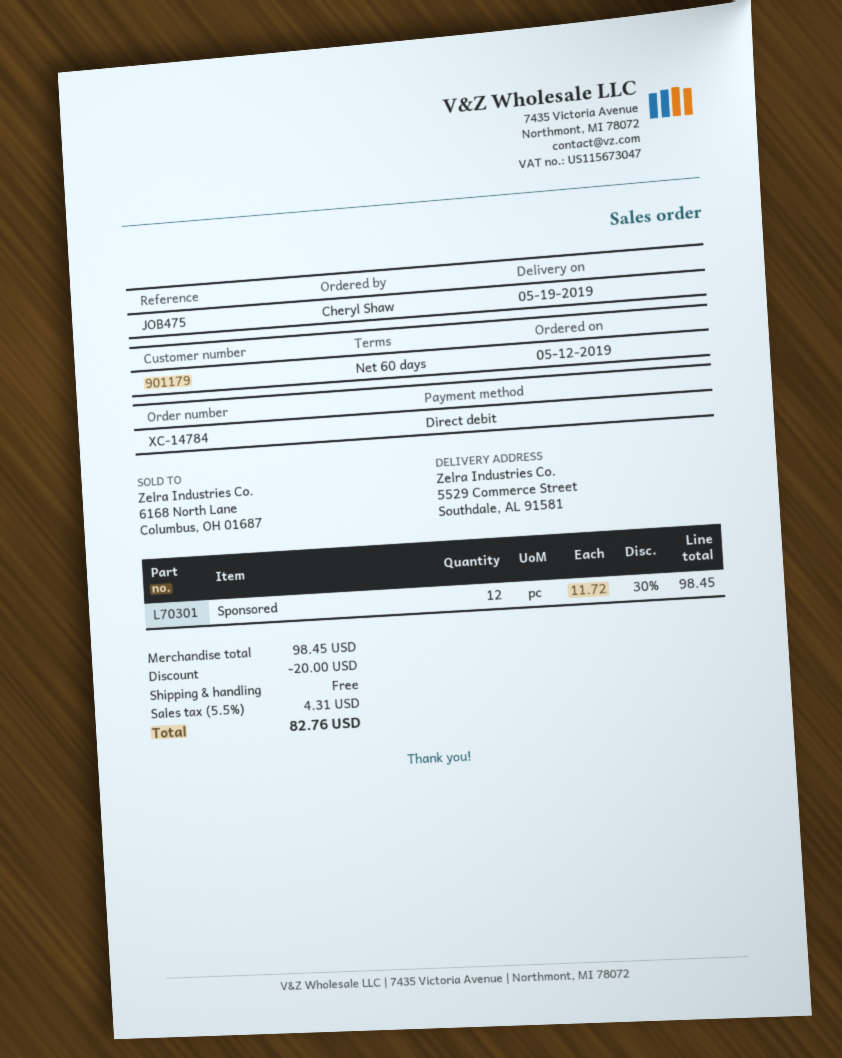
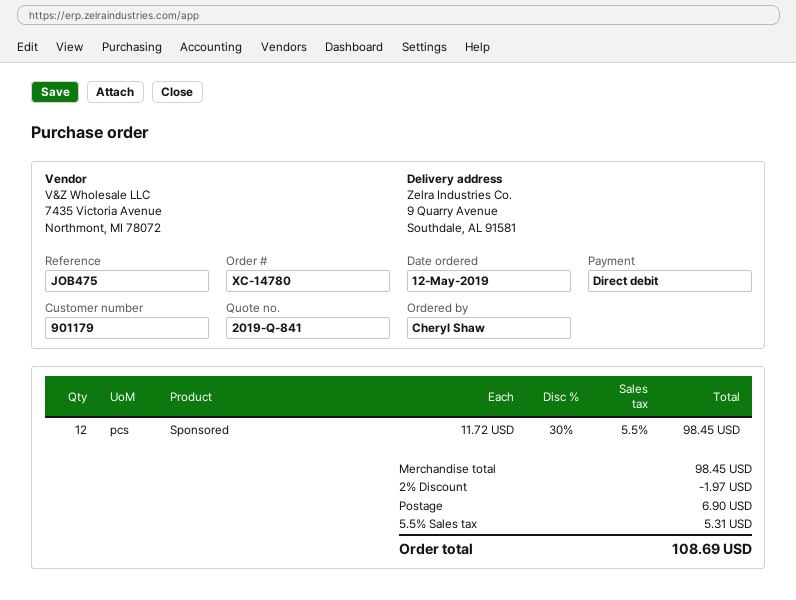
order number: XC-14784 -> XC-14780
ship to: 5529 Commerce Street, Southdale, AL 91581 -> 9 Quarry Avenue, Southdale, AL 91581
discount: 20.00 -> 1.97
shipping: 0.00 -> 6.90
tax: 5.5% = 4.31 -> 5.5% = 5.31
total: 82.76 -> 108.69

